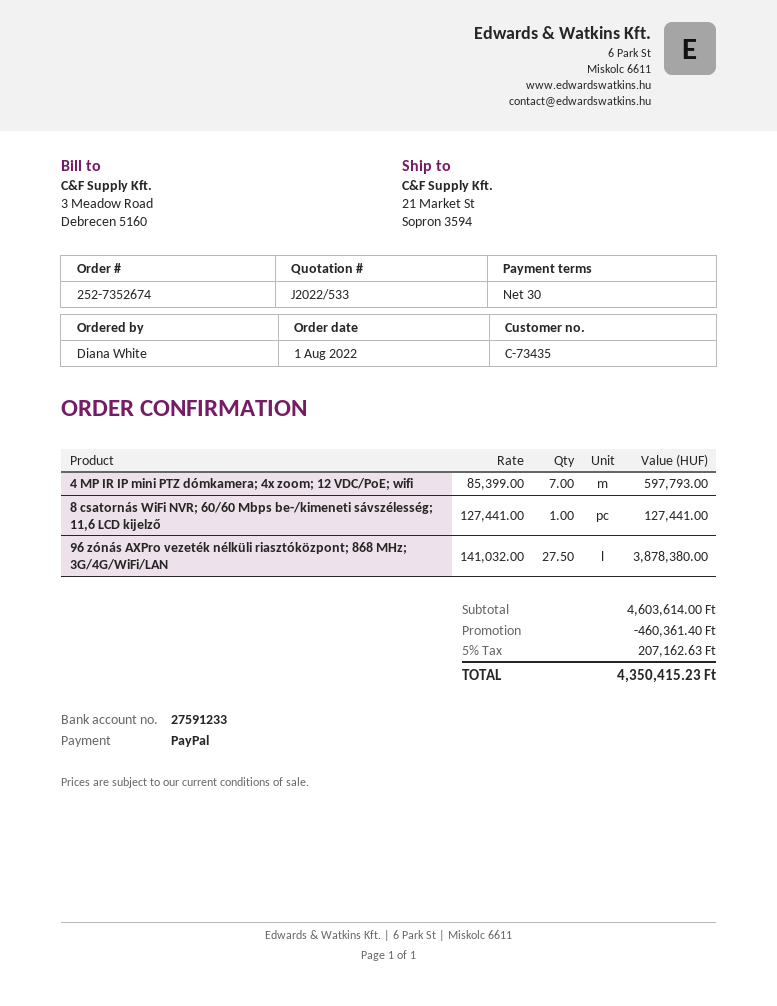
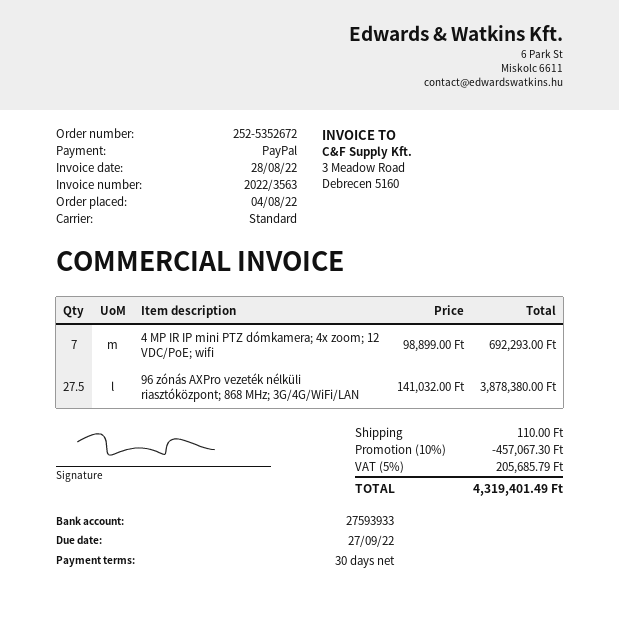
order number: 252-7352674 -> 252-5352672
order date: 2022-08-01 -> 2022-08-04
bank account: 27591233 -> 27593933
4 MP IR IP mini PTZ dómkamera; 4x zoom; 12 VDC/PoE; wifi: 7 x 85399.00 = 597793.00 -> 7 x 98899.00 = 692293.00
8 csatornás WiFi NVR; 60/60 Mbps be-/kimeneti sávszélesség; 11,6 LCD kijelző: 1 x 127441.00 = 127441.00 -> none
discount: 460361.40 -> 457067.30
shipping: none -> 110.00
tax: 5% = 207162.63 -> 5% = 205685.79
total: 4350415.23 -> 4319401.49

